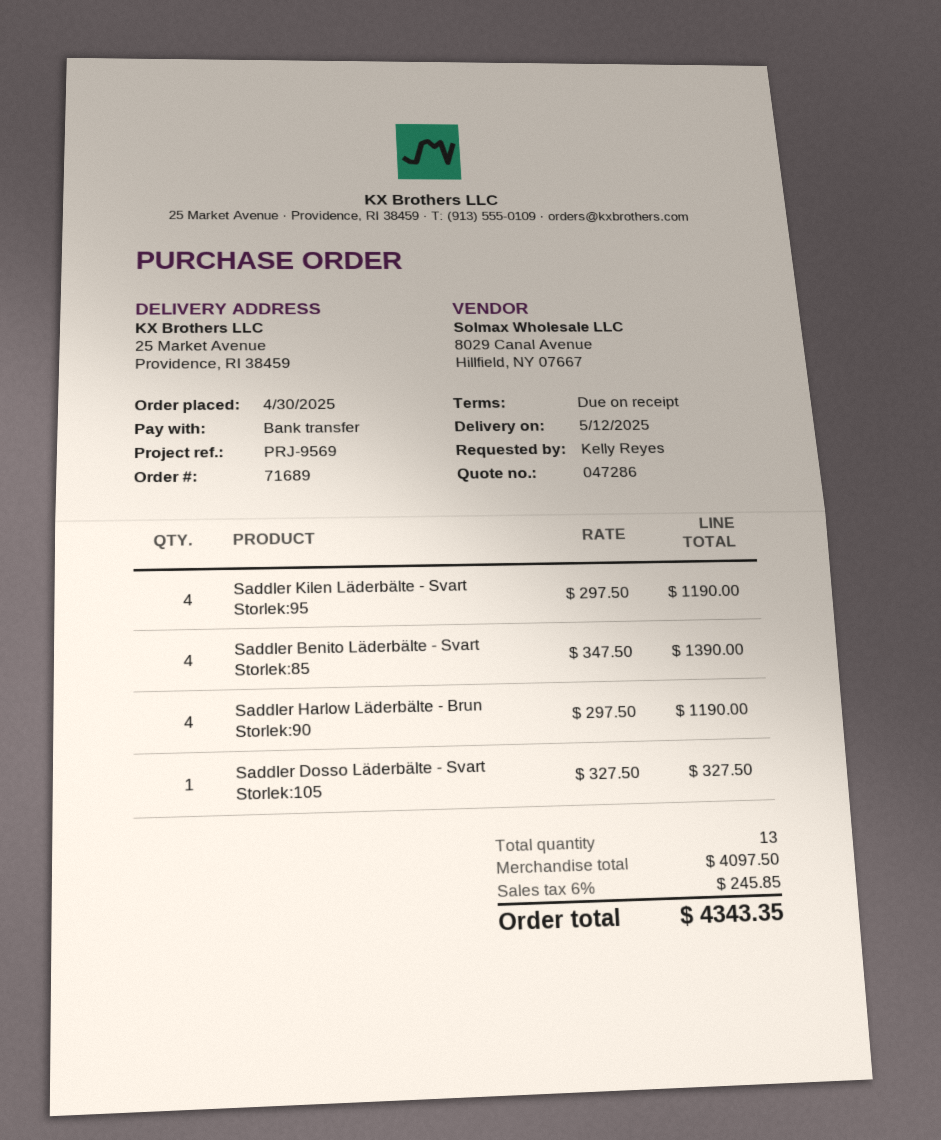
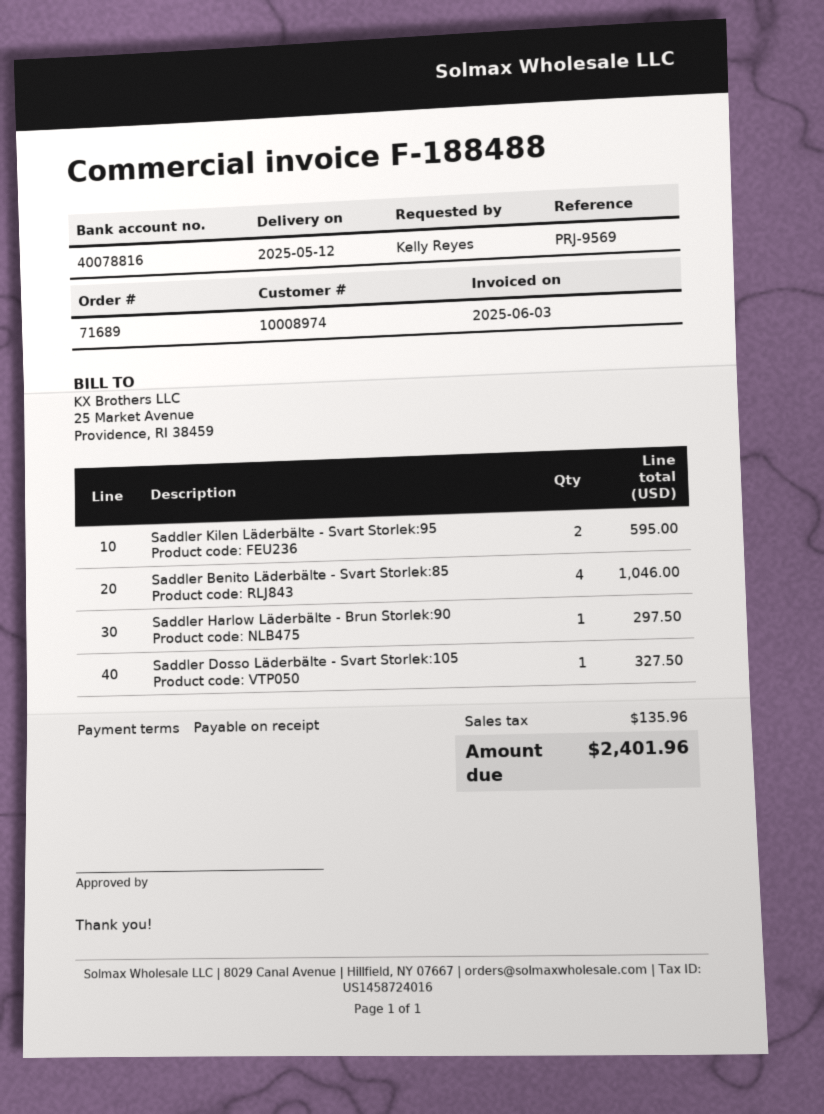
Saddler Kilen Läderbälte - Svart Storlek:95: 4 for 1190.00 -> 2 for 595.00
Saddler Benito Läderbälte - Svart Storlek:85: 4 for 1390.00 -> 4 for 1046.00
Saddler Harlow Läderbälte - Brun Storlek:90: 4 for 1190.00 -> 1 for 297.50
tax: 245.85 -> 135.96
total: 4343.35 -> 2401.96

